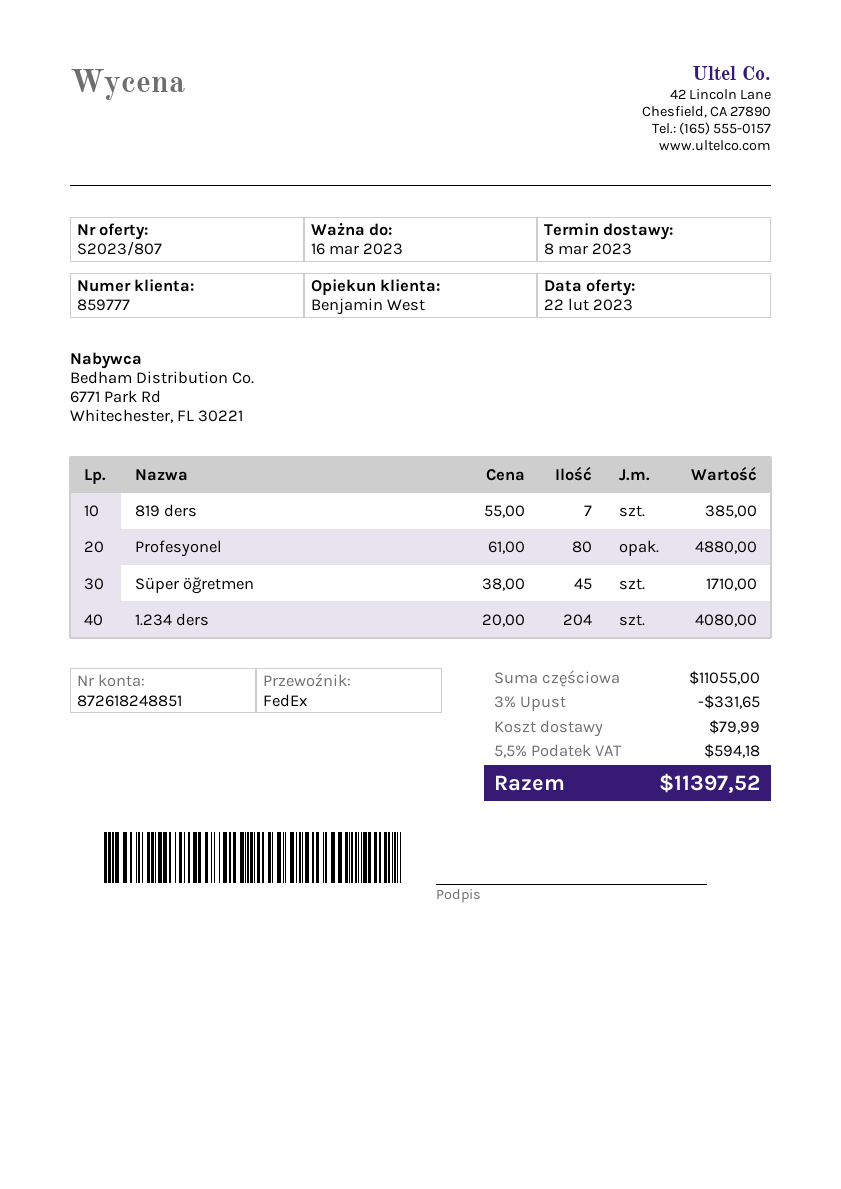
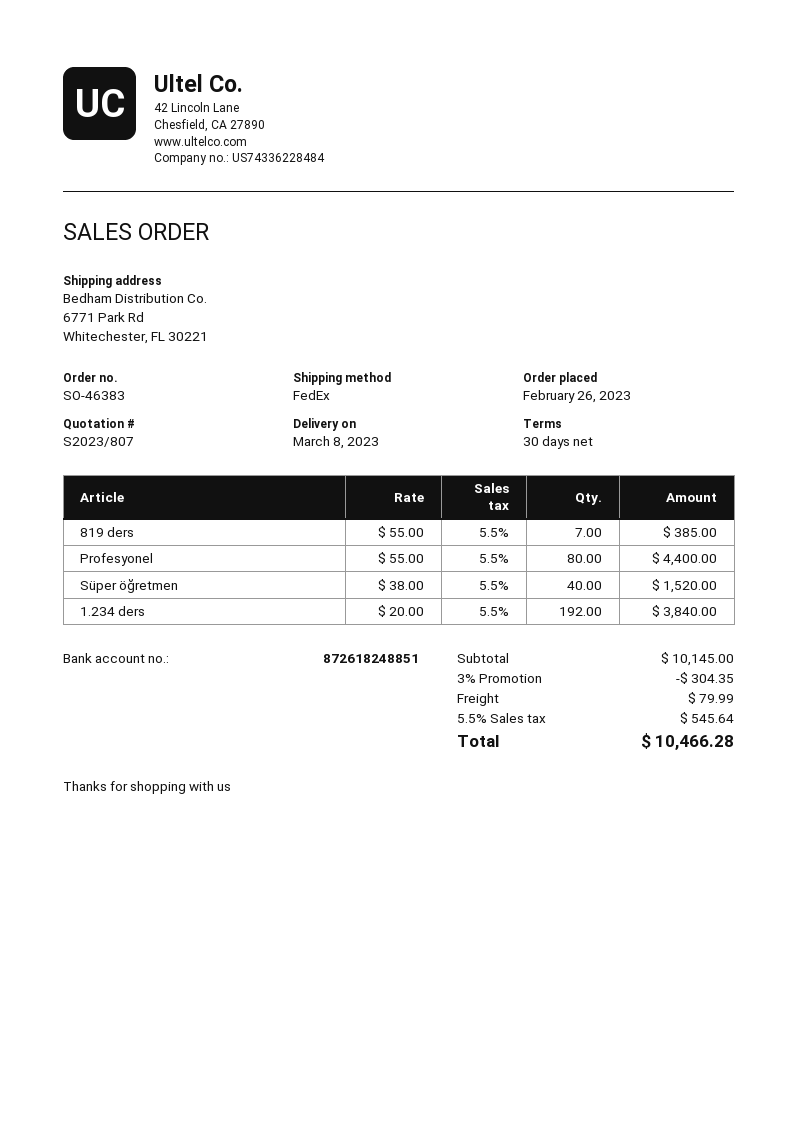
Profesyonel: 80 x 61.00 = 4880.00 -> 80 x 55.00 = 4400.00
Süper öğretmen: 45 x 38.00 = 1710.00 -> 40 x 38.00 = 1520.00
1.234 ders: 204 x 20.00 = 4080.00 -> 192 x 20.00 = 3840.00
subtotal: 11055.00 -> 10145.00
discount: 3% = 331.65 -> 3% = 304.35
tax: 5.5% = 594.18 -> 5.5% = 545.64
total: 11397.52 -> 10466.28

